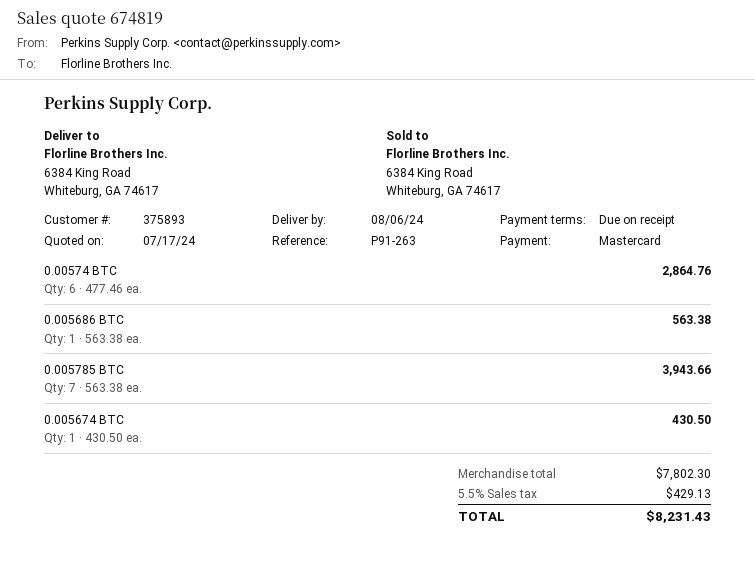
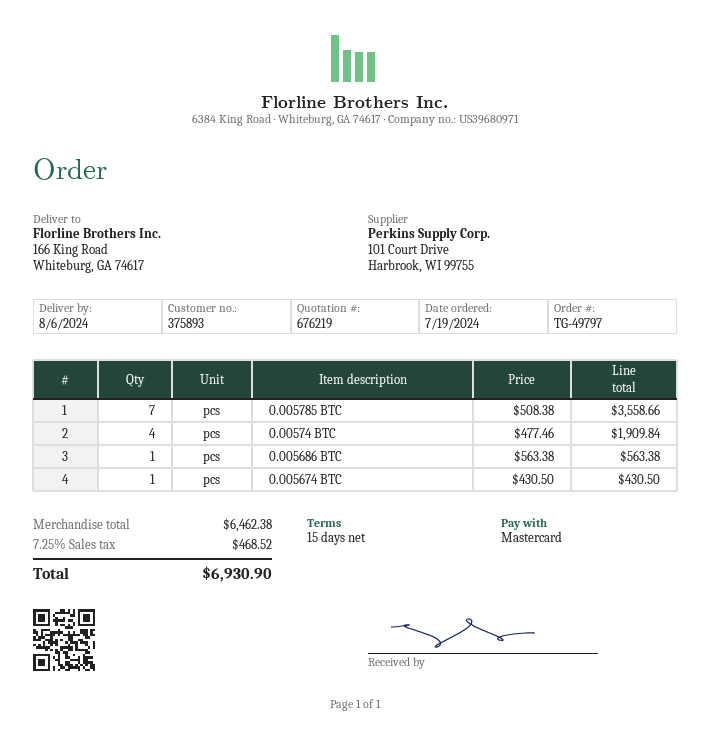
quote number: 674819 -> 676219
payment terms: on receipt -> 15 days
ship to: 6384 King Road, Whiteburg, GA 74617 -> 166 King Road, Whiteburg, GA 74617
0.00574 BTC: 6 x 477.46 = 2864.76 -> 4 x 477.46 = 1909.84
0.005785 BTC: 7 x 563.38 = 3943.66 -> 7 x 508.38 = 3558.66
subtotal: 7802.30 -> 6462.38
tax: 5.5% = 429.13 -> 7.25% = 468.52
total: 8231.43 -> 6930.90

